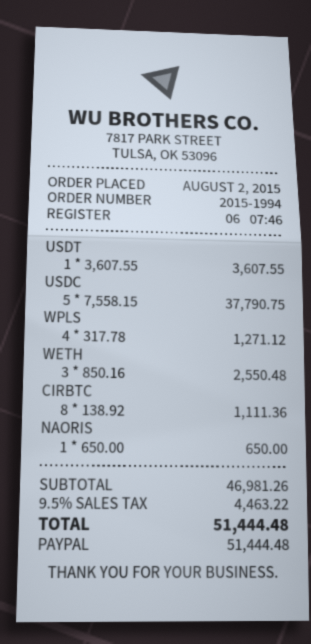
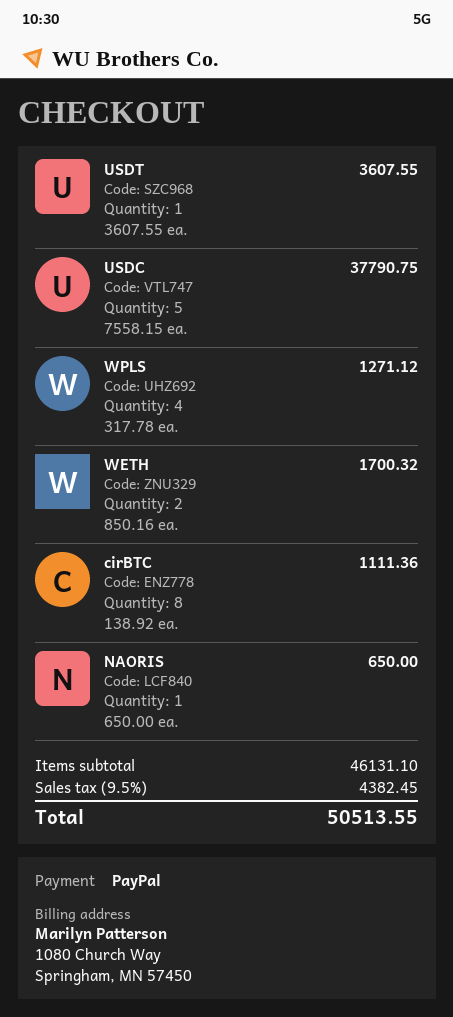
WETH: 3 x 850.16 = 2550.48 -> 2 x 850.16 = 1700.32
subtotal: 46981.26 -> 46131.10
tax: 9.5% = 4463.22 -> 9.5% = 4382.45
total: 51444.48 -> 50513.55

